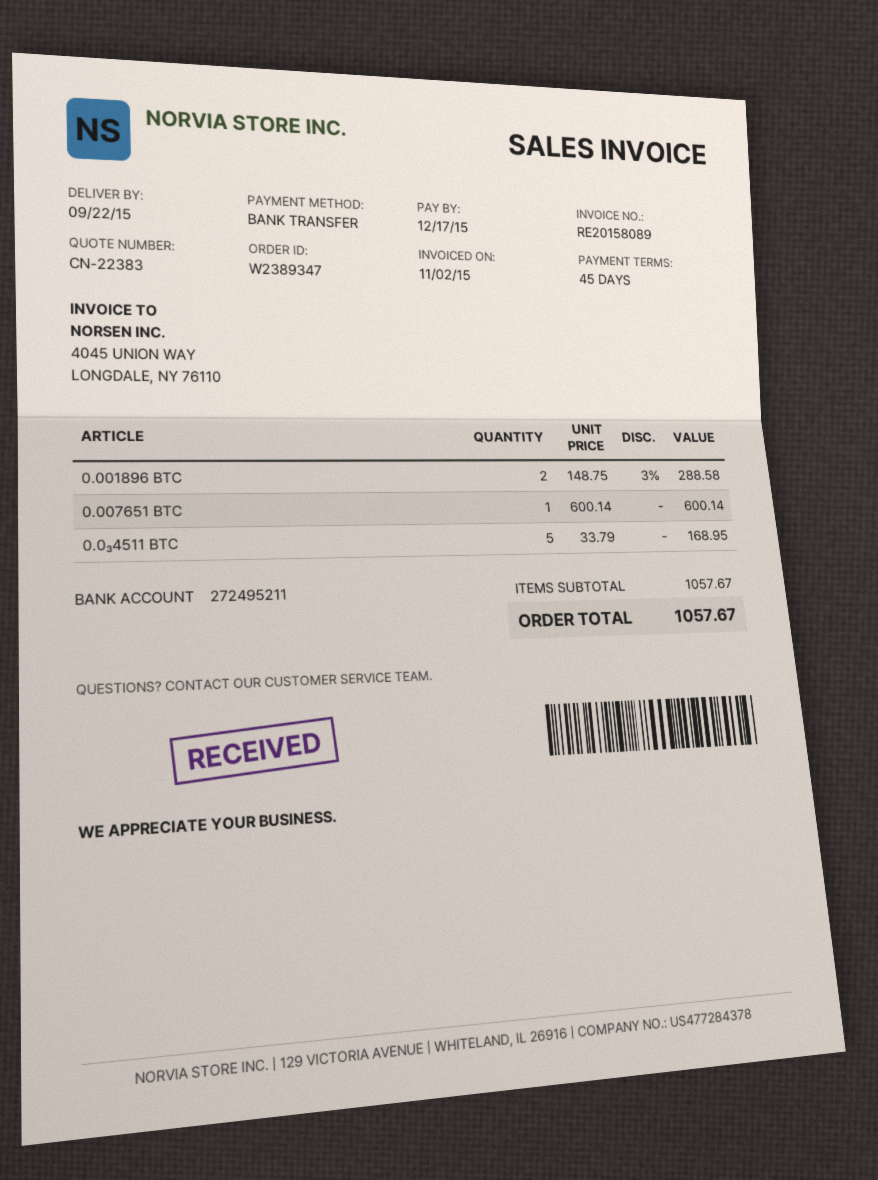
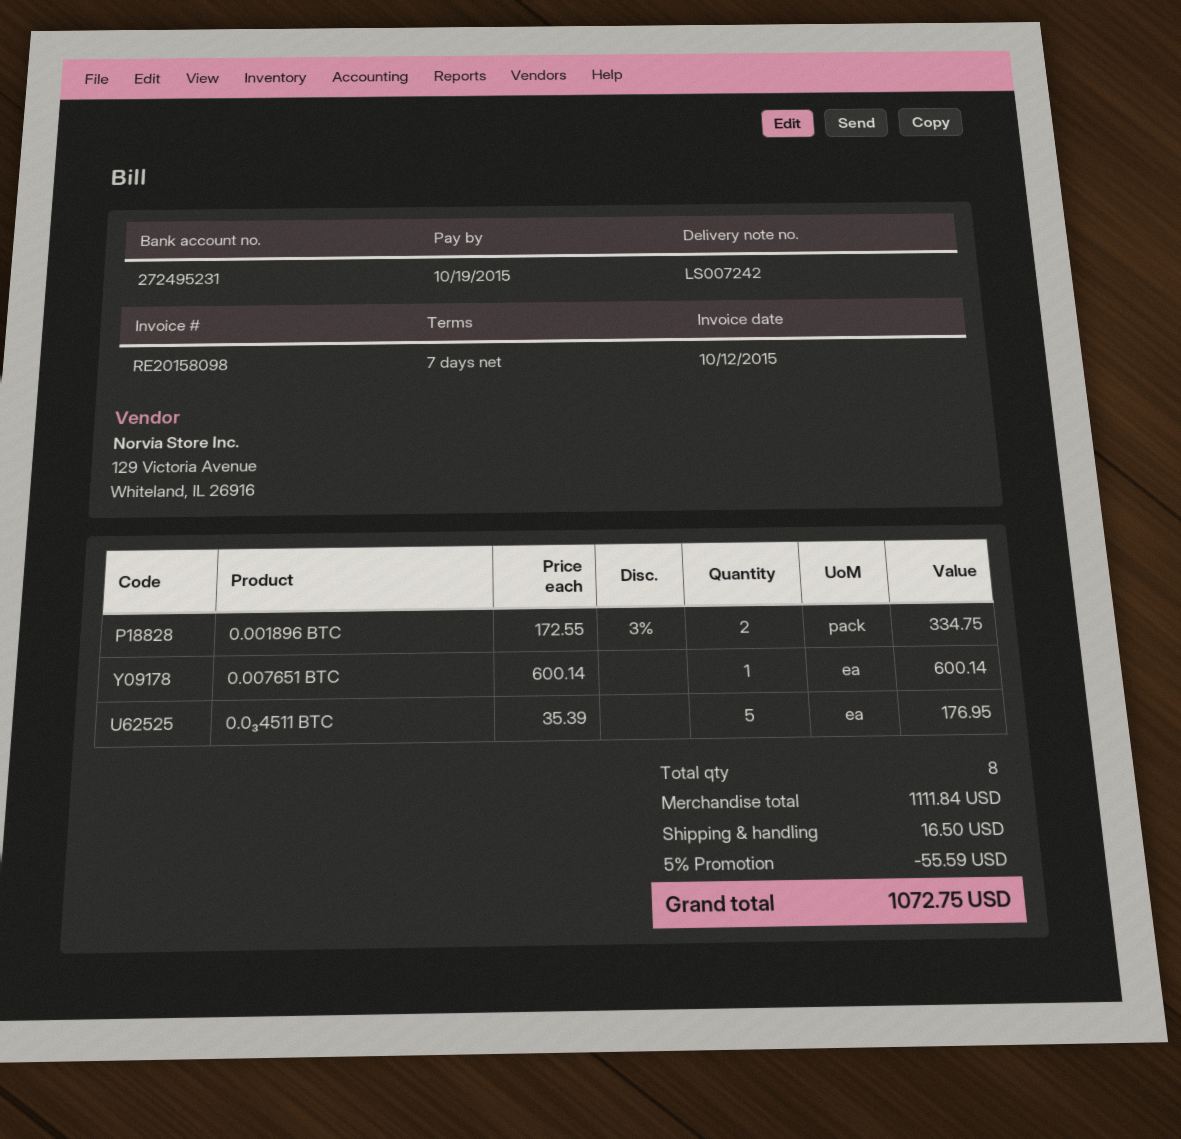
invoice number: RE20158089 -> RE20158098
invoice date: 2015-11-02 -> 2015-10-12
payment terms: 45 days -> 7 days
due date: 2015-12-17 -> 2015-10-19
bank account: 272495211 -> 272495231
0.001896 BTC: 2 x 148.75 - 3% = 288.58 -> 2 x 172.55 - 3% = 334.75
0.0₃4511 BTC: 5 x 33.79 = 168.95 -> 5 x 35.39 = 176.95
subtotal: 1057.67 -> 1111.84
discount: none -> 5% = 55.59
shipping: none -> 16.50
total: 1057.67 -> 1072.75

